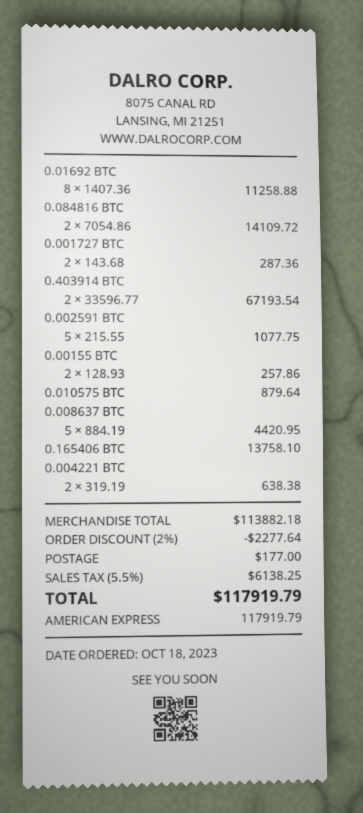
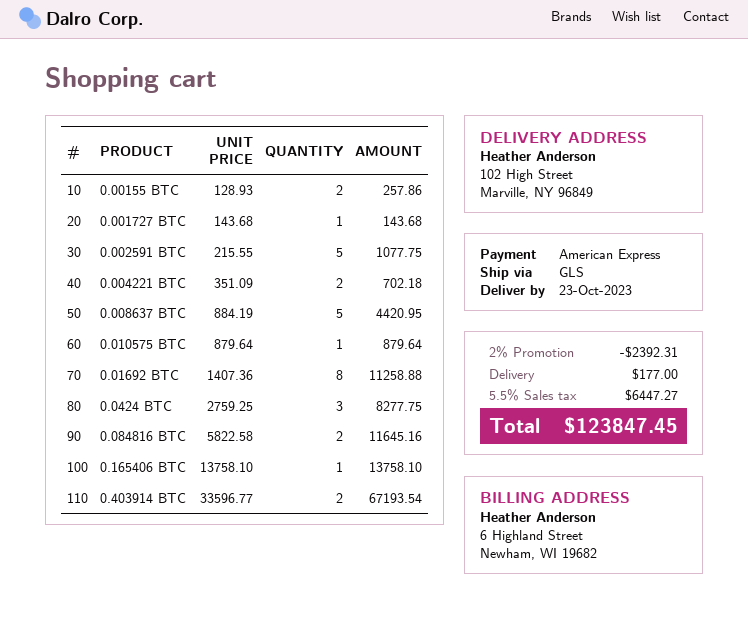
0.084816 BTC: 2 x 7054.86 = 14109.72 -> 2 x 5822.58 = 11645.16
0.001727 BTC: 2 x 143.68 = 287.36 -> 1 x 143.68 = 143.68
0.004221 BTC: 2 x 319.19 = 638.38 -> 2 x 351.09 = 702.18
0.0424 BTC: none -> 3 x 2759.25 = 8277.75
discount: 2% = 2277.64 -> 2% = 2392.31
tax: 5.5% = 6138.25 -> 5.5% = 6447.27
total: 117919.79 -> 123847.45

